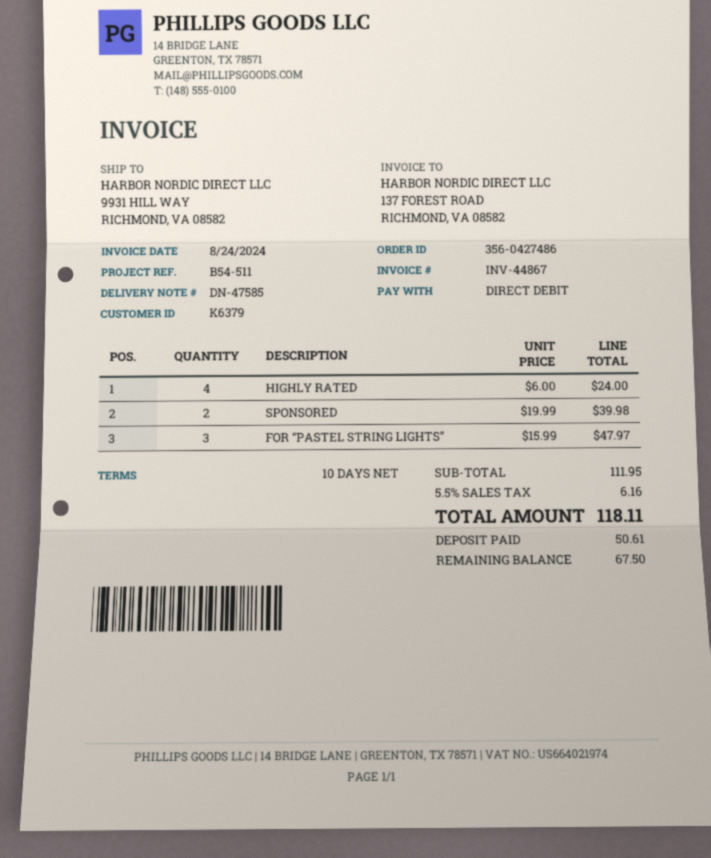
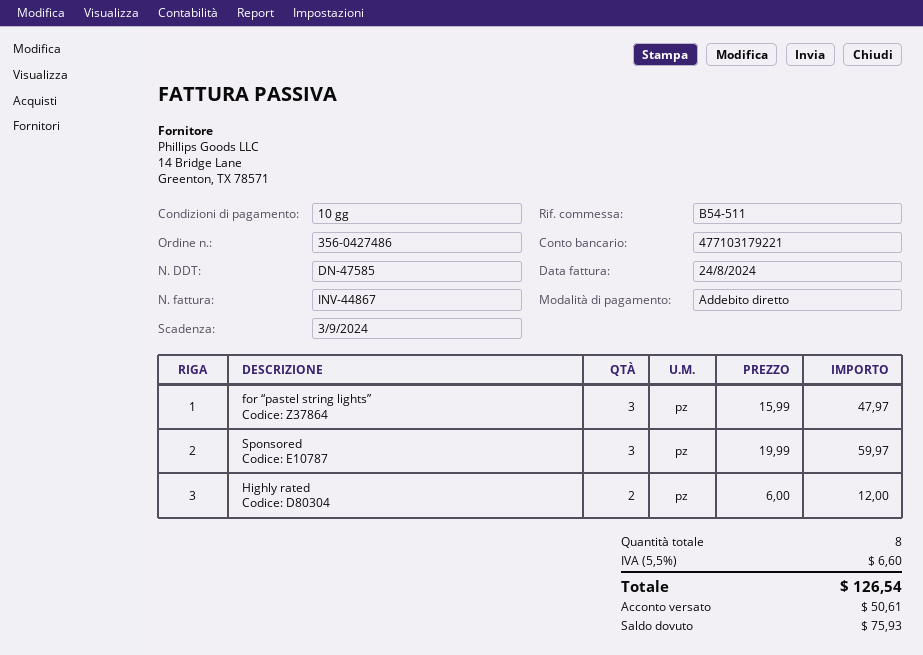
HIGHLY RATED: 4 x 6.00 = 24.00 -> 2 x 6.00 = 12.00
SPONSORED: 2 x 19.99 = 39.98 -> 3 x 19.99 = 59.97
tax: 5.5% = 6.16 -> 5.5% = 6.60
total: 118.11 -> 126.54
balance: 67.50 -> 75.93

